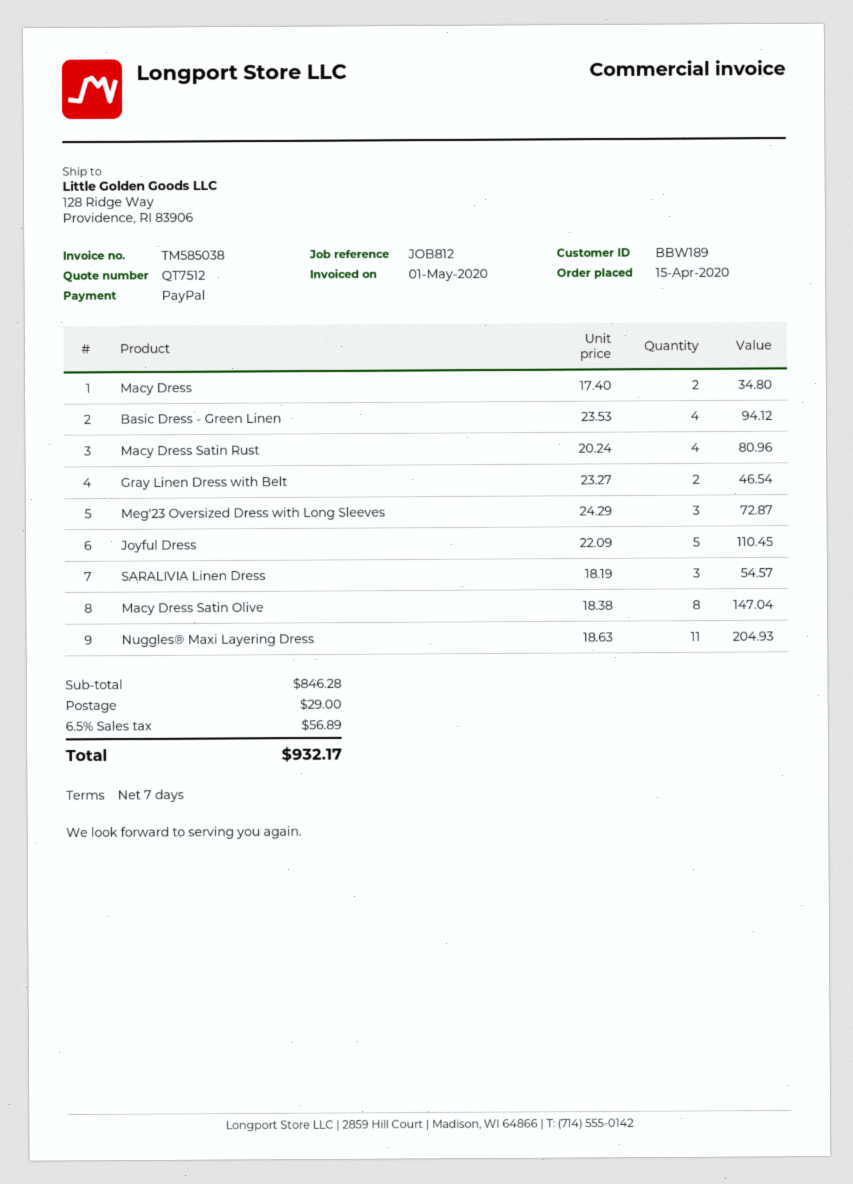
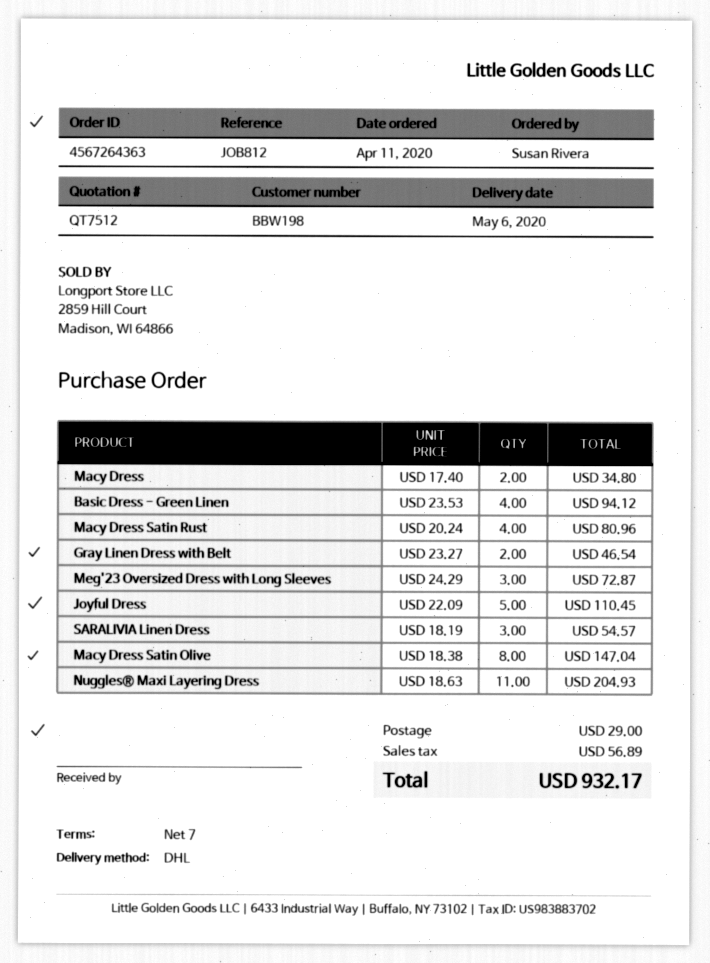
order date: 2020-04-15 -> 2020-04-11
customer number: BBW189 -> BBW198

